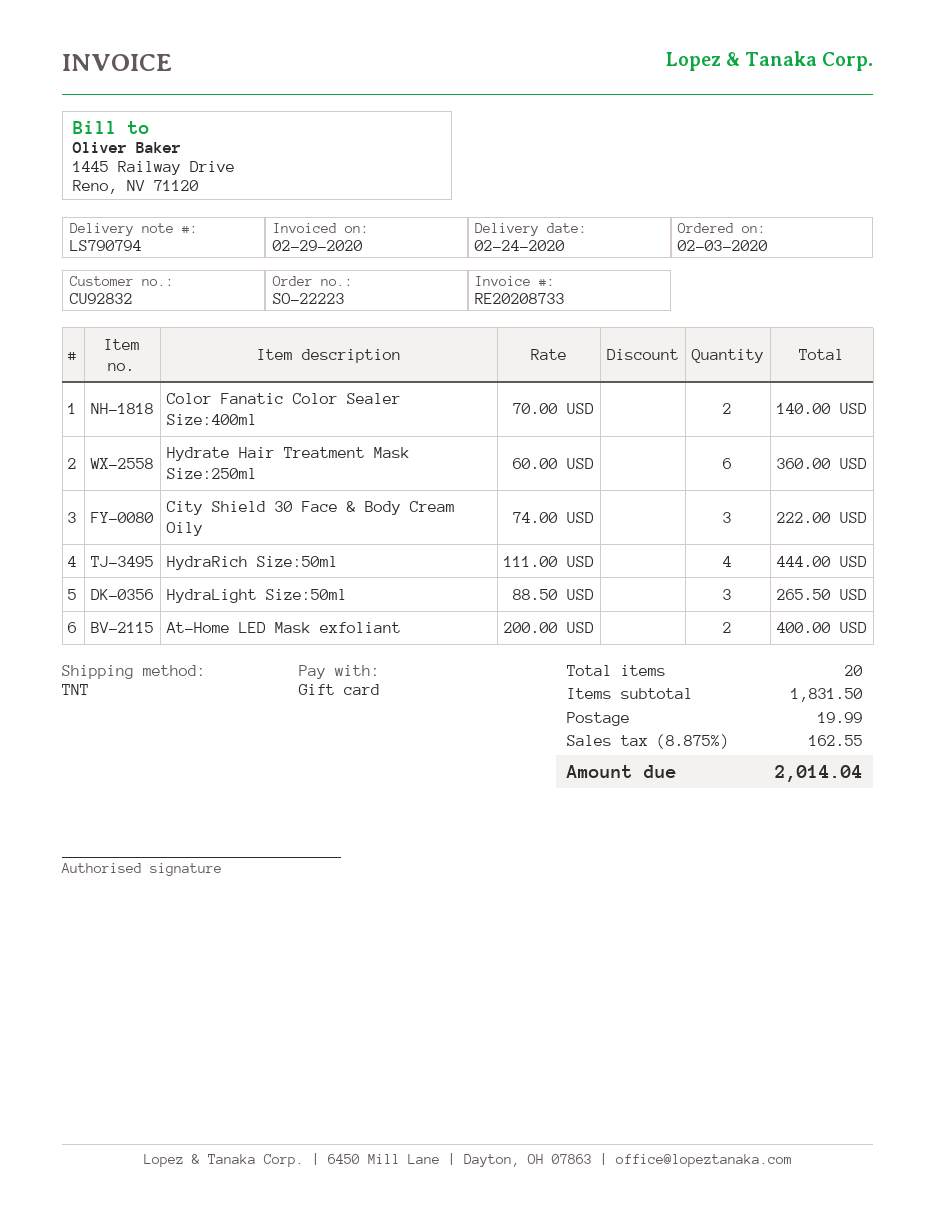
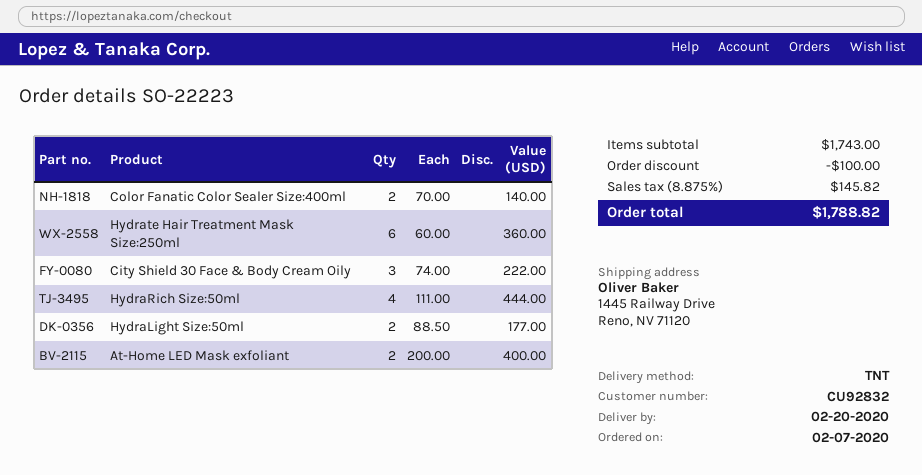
order date: 2020-02-03 -> 2020-02-07
delivery date: 2020-02-24 -> 2020-02-20
HydraLight Size:50ml: 3 x 88.50 = 265.50 -> 2 x 88.50 = 177.00
subtotal: 1831.50 -> 1743.00
discount: none -> 100.00
shipping: 19.99 -> none
tax: 8.875% = 162.55 -> 8.875% = 145.82
total: 2014.04 -> 1788.82

